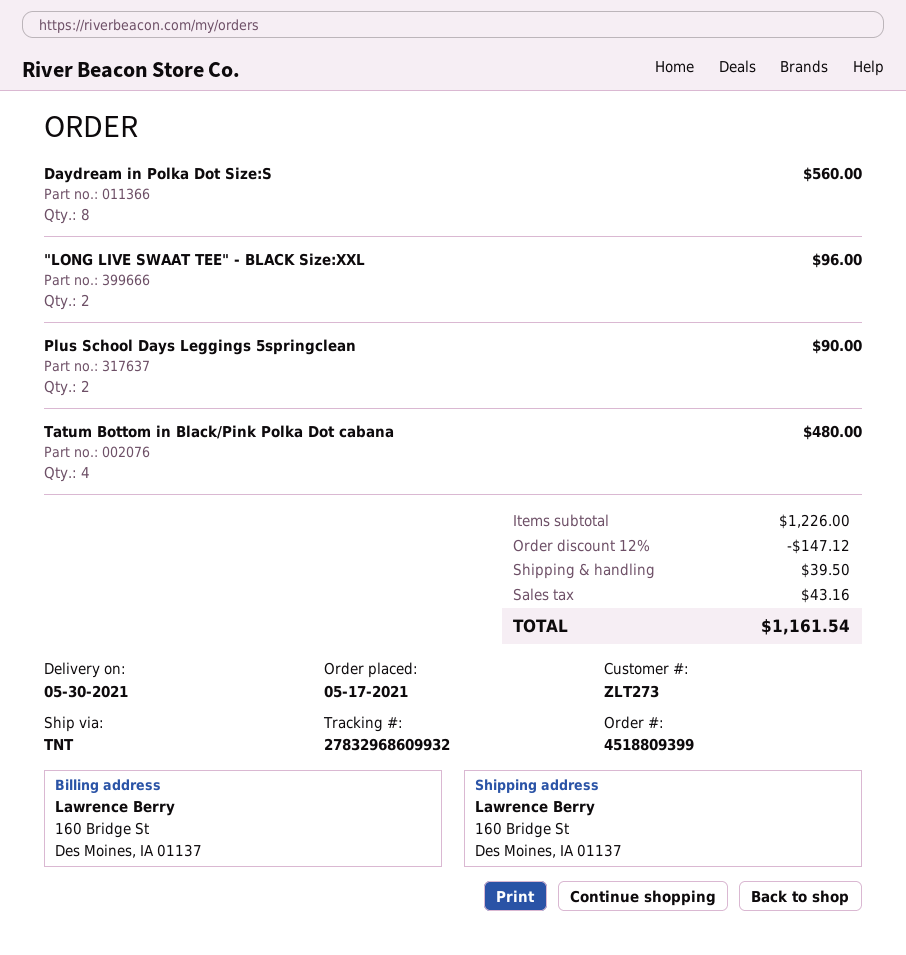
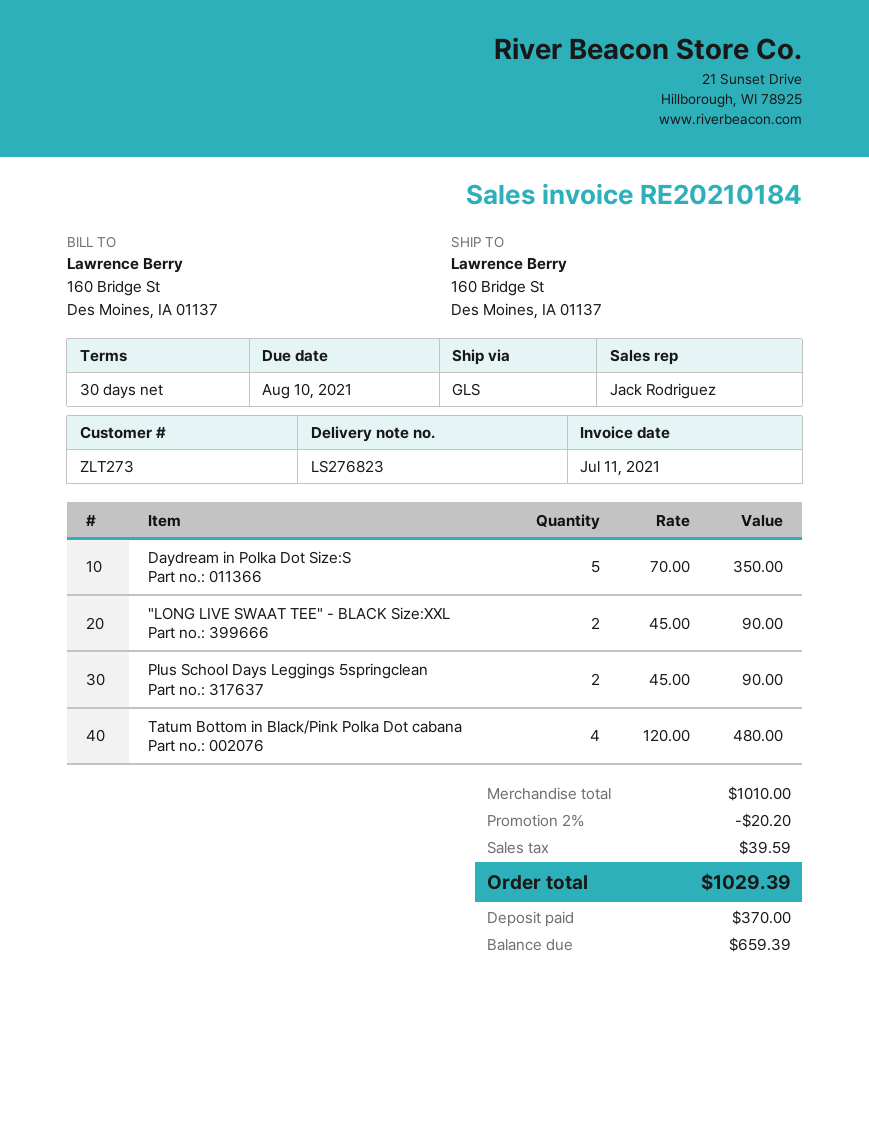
shipping method: TNT -> GLS
Daydream in Polka Dot Size:S: 8 for 560.00 -> 5 for 350.00
"LONG LIVE SWAAT TEE" - BLACK Size:XXL: 2 for 96.00 -> 2 for 90.00
subtotal: 1226.00 -> 1010.00
discount: 12% = 147.12 -> 2% = 20.20
shipping: 39.50 -> none
tax: 43.16 -> 39.59
total: 1161.54 -> 1029.39

